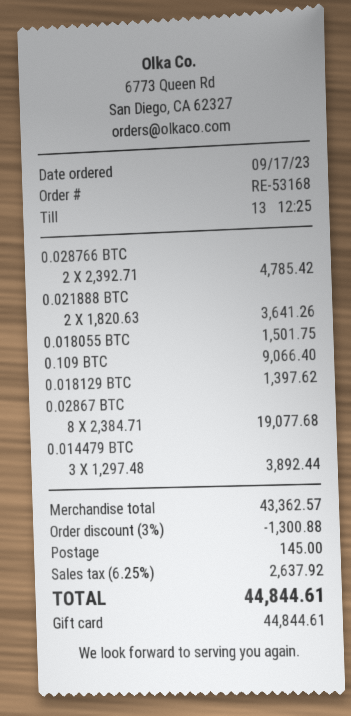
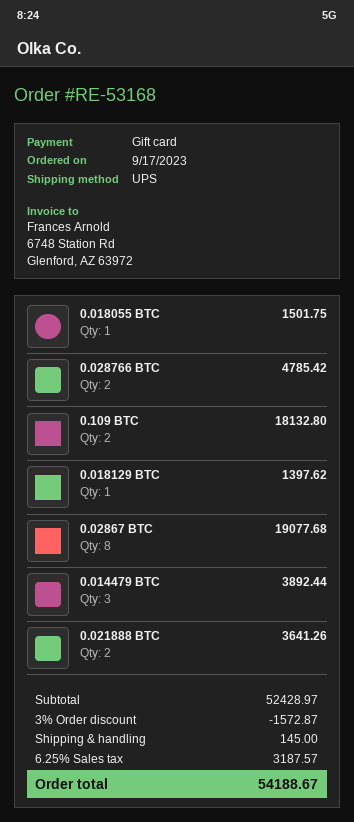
0.109 BTC: 1 for 9066.40 -> 2 for 18132.80
subtotal: 43362.57 -> 52428.97
discount: 3% = 1300.88 -> 3% = 1572.87
tax: 6.25% = 2637.92 -> 6.25% = 3187.57
total: 44844.61 -> 54188.67

